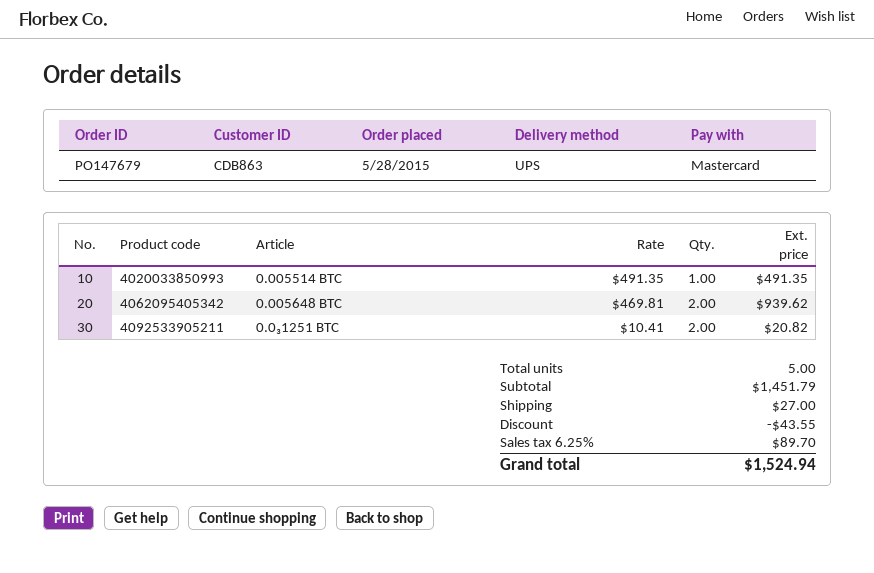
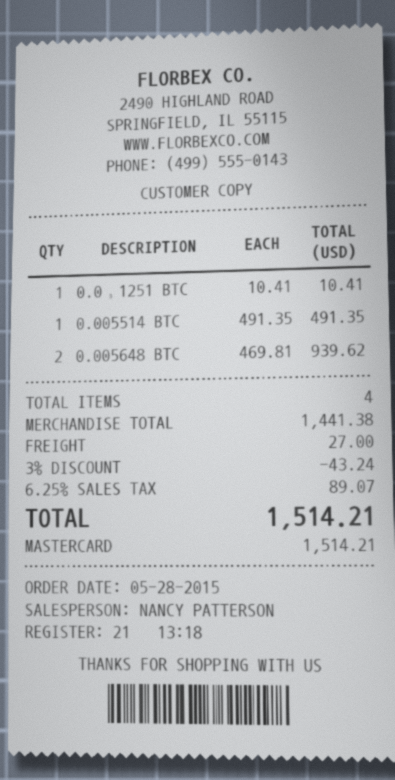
0.0₃1251 BTC: 2 x 10.41 = 20.82 -> 1 x 10.41 = 10.41
total quantity: 5 -> 4
subtotal: 1451.79 -> 1441.38
discount: 43.55 -> 43.24
tax: 6.25% = 89.70 -> 6.25% = 89.07
total: 1524.94 -> 1514.21

